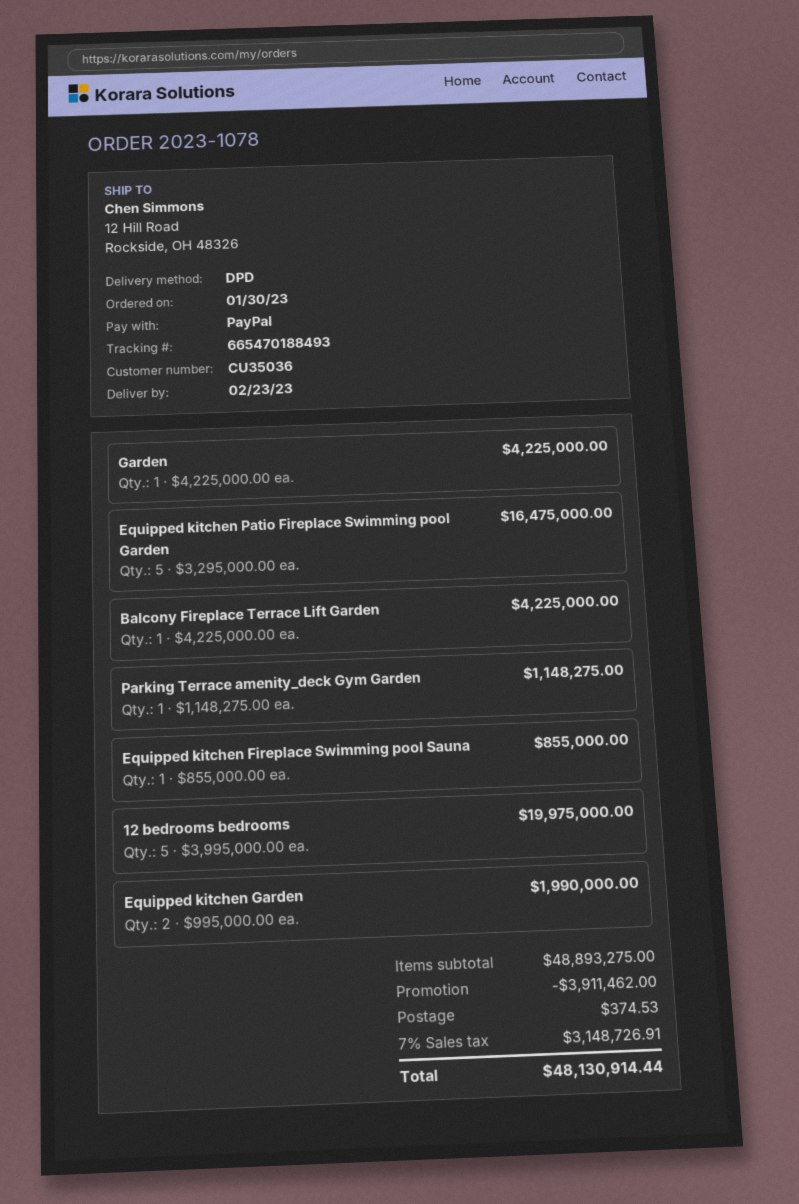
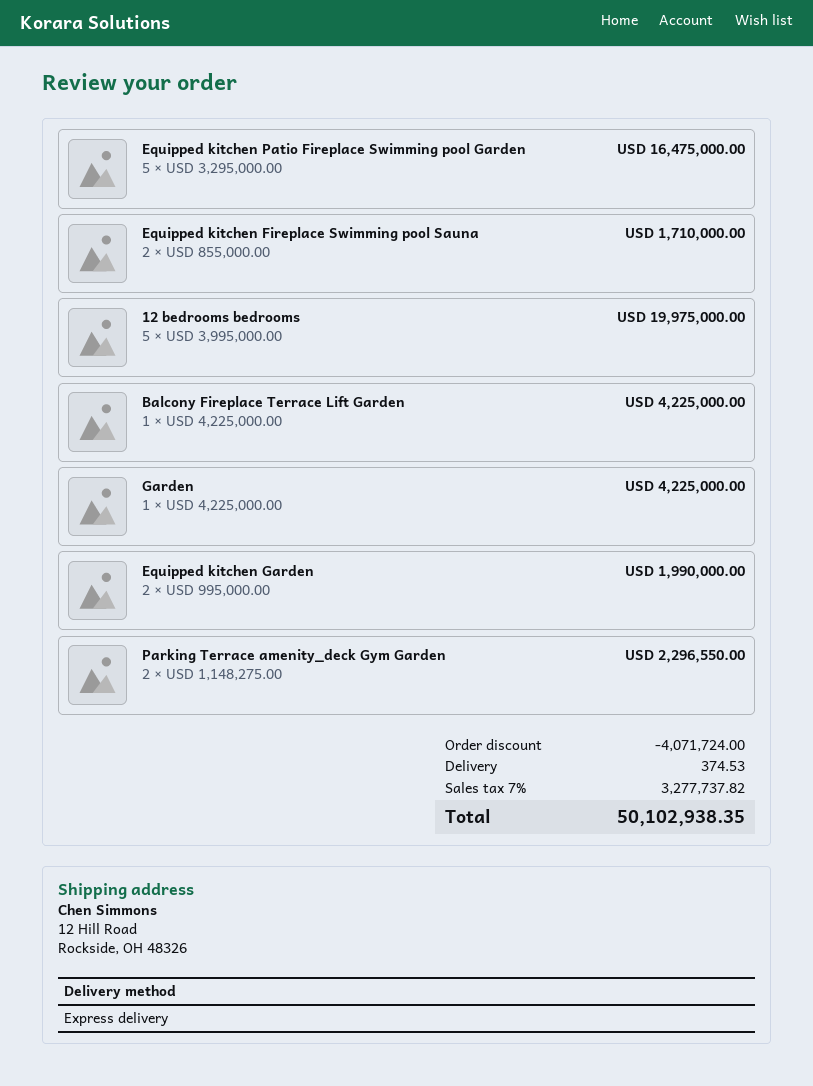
shipping method: DPD -> express
Parking Terrace amenity_deck Gym Garden: 1 x 1148275.00 = 1148275.00 -> 2 x 1148275.00 = 2296550.00
Equipped kitchen Fireplace Swimming pool Sauna: 1 x 855000.00 = 855000.00 -> 2 x 855000.00 = 1710000.00
discount: 3911462.00 -> 4071724.00
tax: 7% = 3148726.91 -> 7% = 3277737.82
total: 48130914.44 -> 50102938.35

